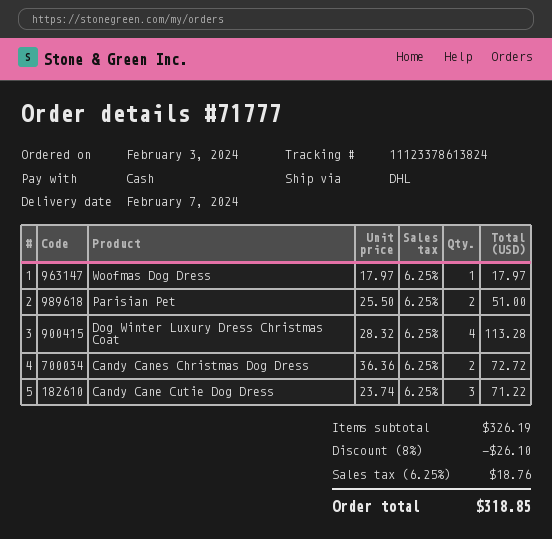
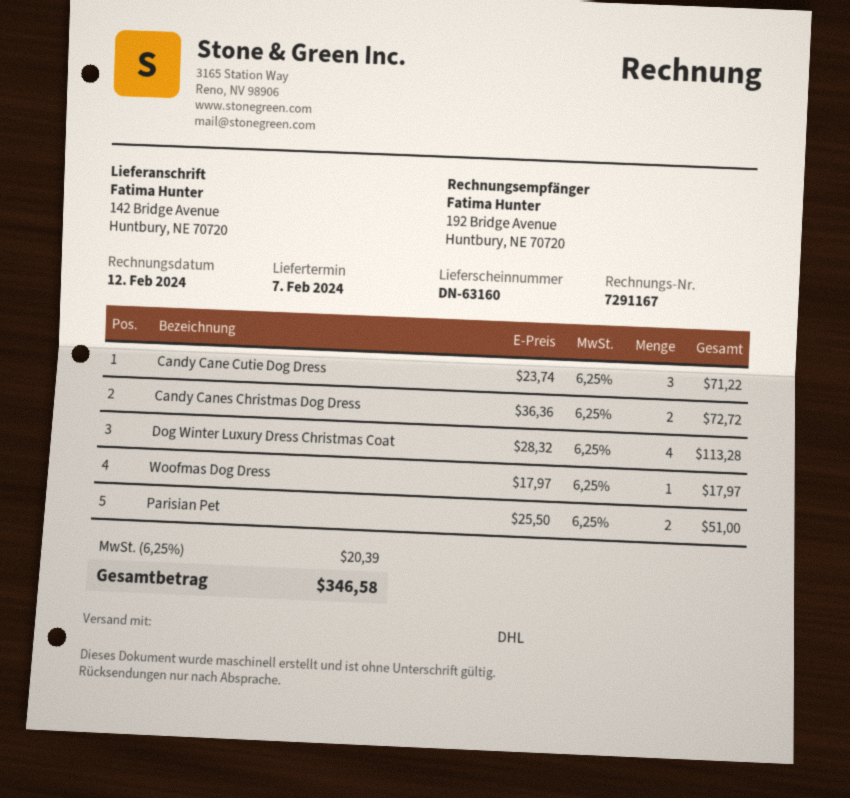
discount: 8% = 26.10 -> none
tax: 6.25% = 18.76 -> 6.25% = 20.39
total: 318.85 -> 346.58

